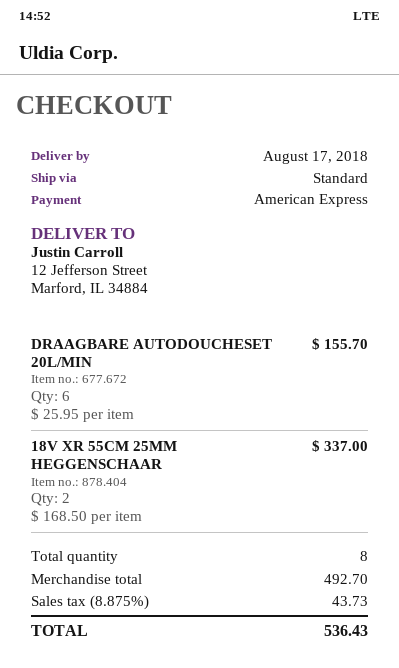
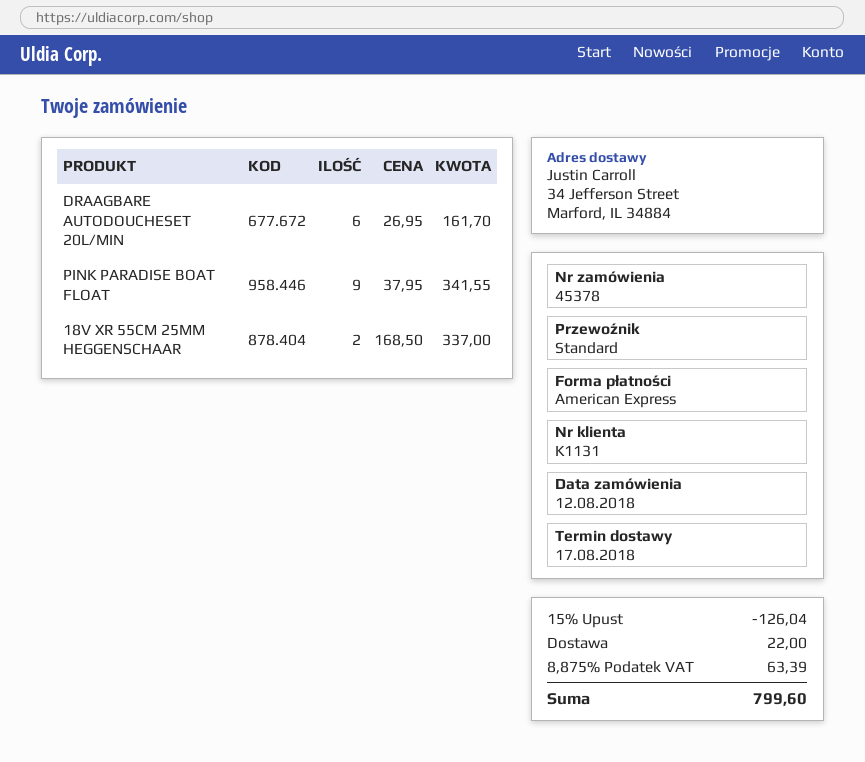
ship to: 12 Jefferson Street, Marford, IL 34884 -> 34 Jefferson Street, Marford, IL 34884
DRAAGBARE AUTODOUCHESET 20L/MIN: 6 x 25.95 = 155.70 -> 6 x 26.95 = 161.70
PINK PARADISE BOAT FLOAT: none -> 9 x 37.95 = 341.55
discount: none -> 15% = 126.04
shipping: none -> 22.00
tax: 8.875% = 43.73 -> 8.875% = 63.39
total: 536.43 -> 799.60

